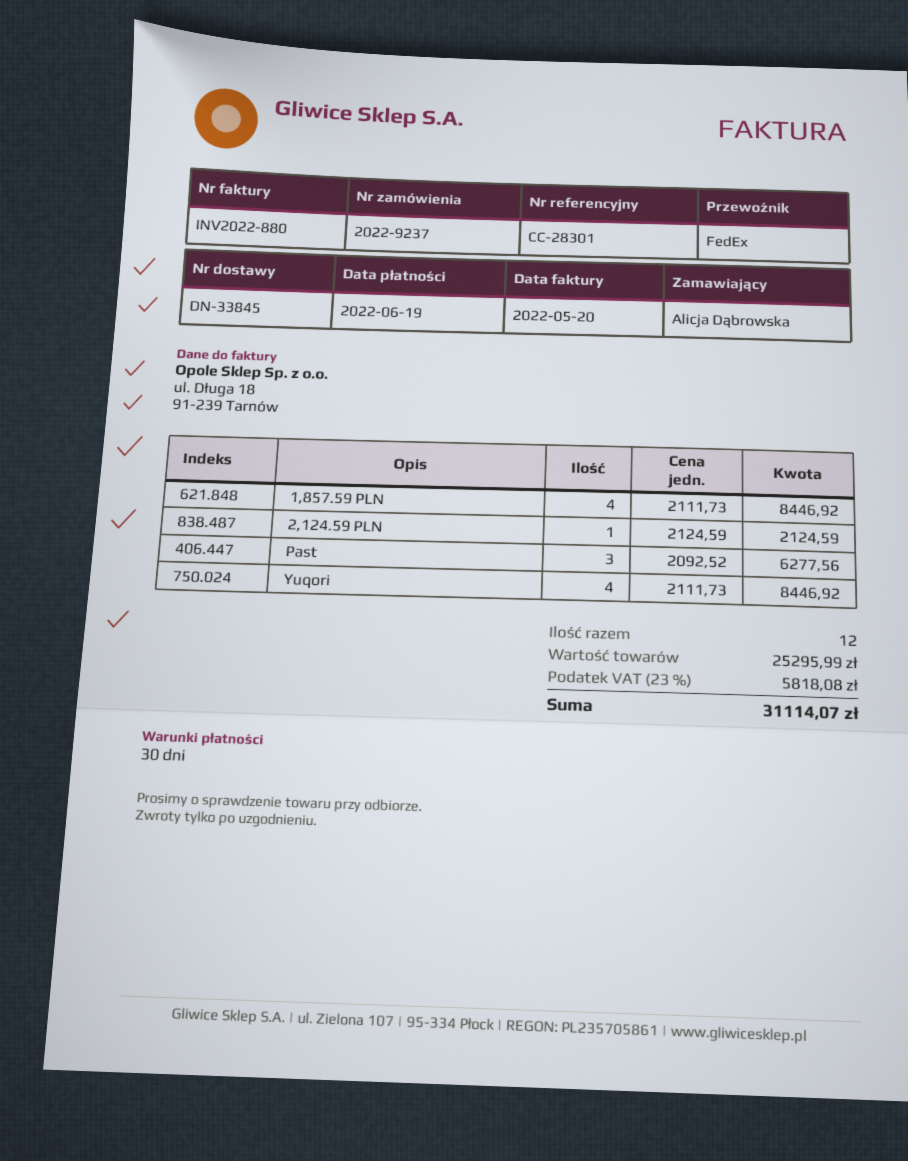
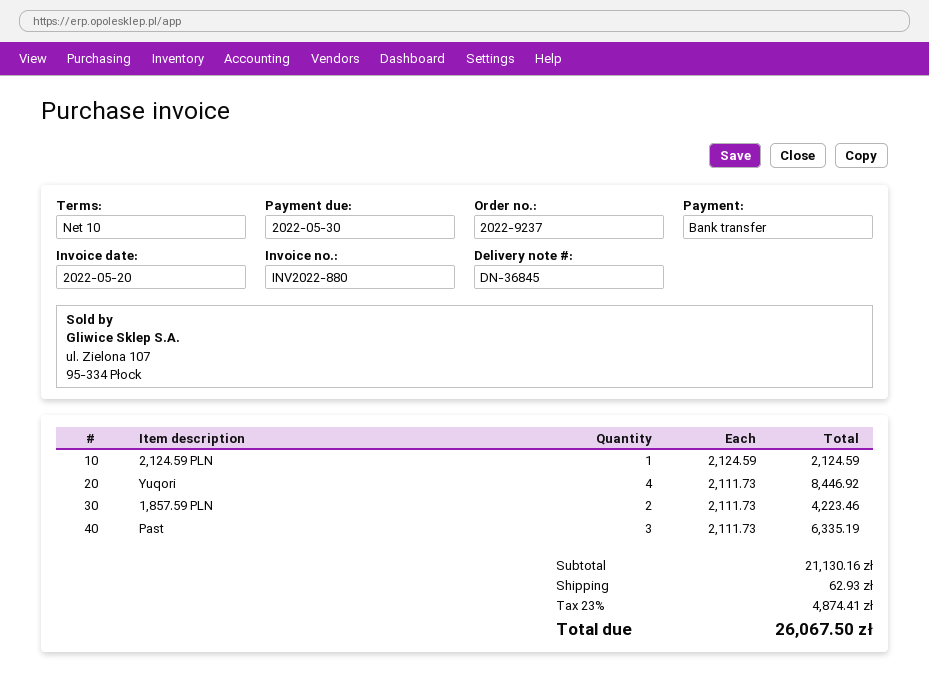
delivery note number: DN-33845 -> DN-36845
payment terms: 30 days -> 10 days
due date: 2022-06-19 -> 2022-05-30
1,857.59 PLN: 4 x 2111.73 = 8446.92 -> 2 x 2111.73 = 4223.46
Past: 3 x 2092.52 = 6277.56 -> 3 x 2111.73 = 6335.19
subtotal: 25295.99 -> 21130.16
shipping: none -> 62.93
tax: 23% = 5818.08 -> 23% = 4874.41
total: 31114.07 -> 26067.50

